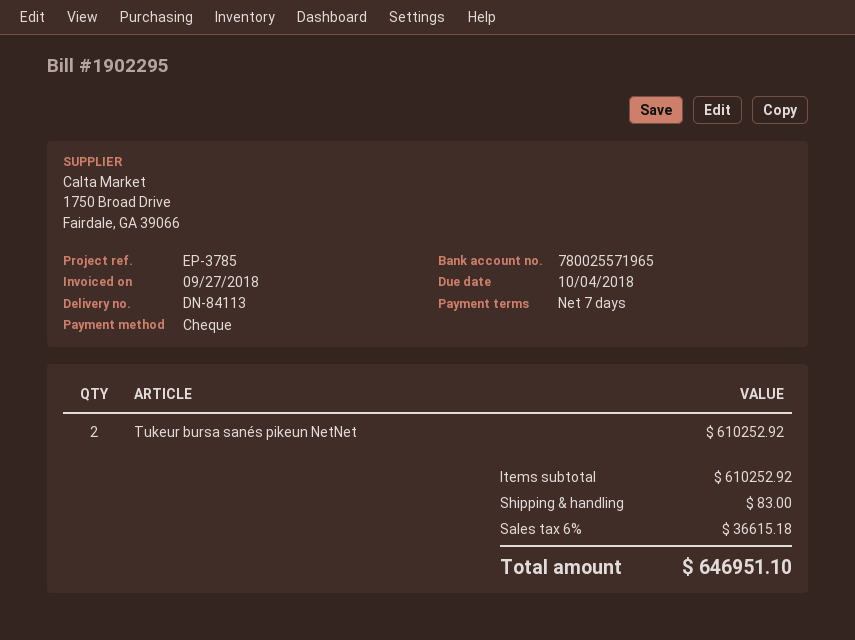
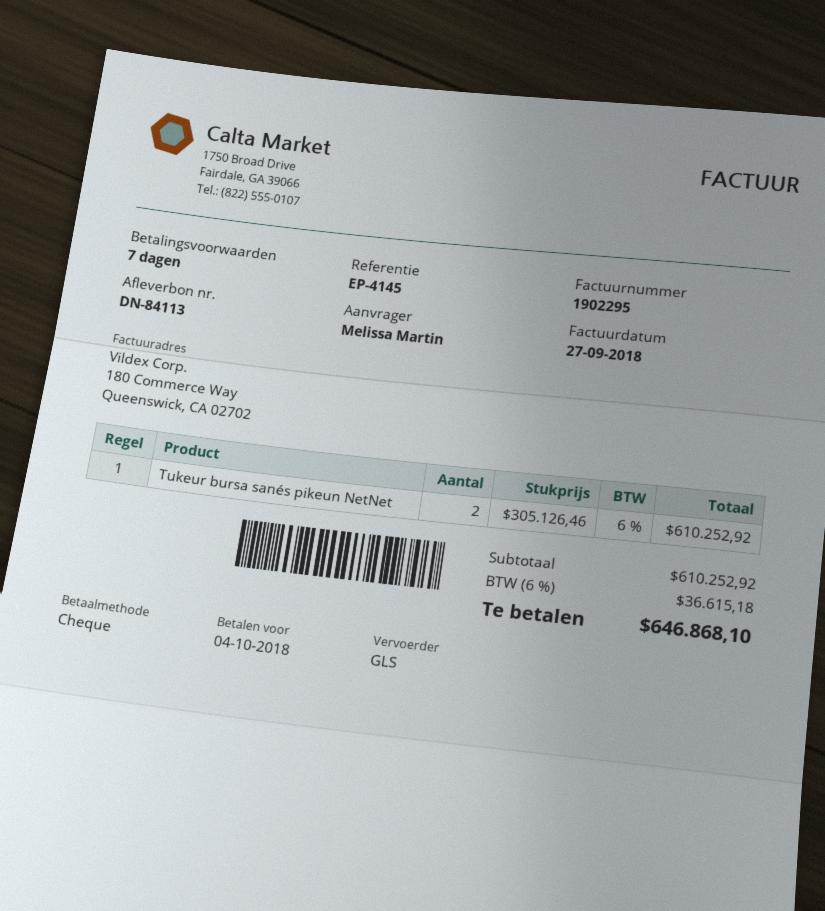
reference: EP-3785 -> EP-4145
shipping: 83.00 -> none
total: 646951.10 -> 646868.10

